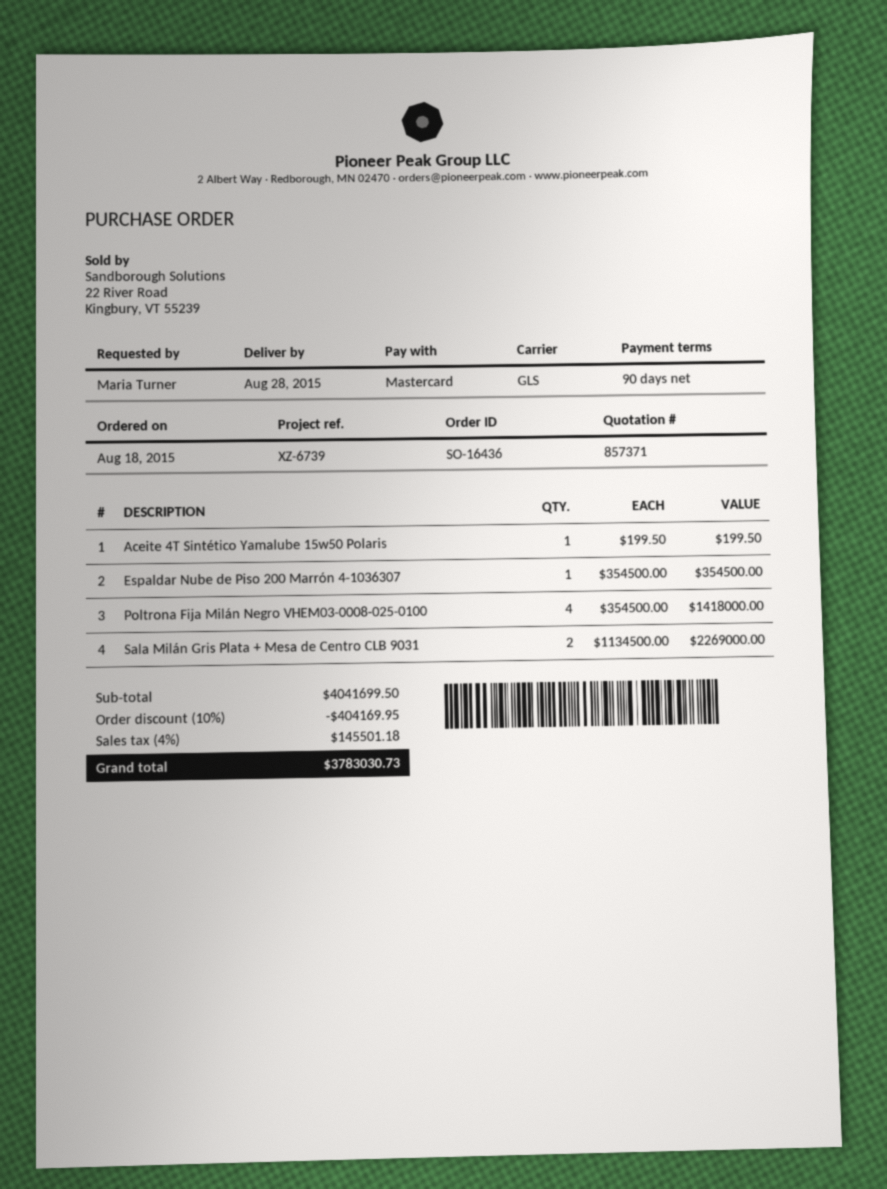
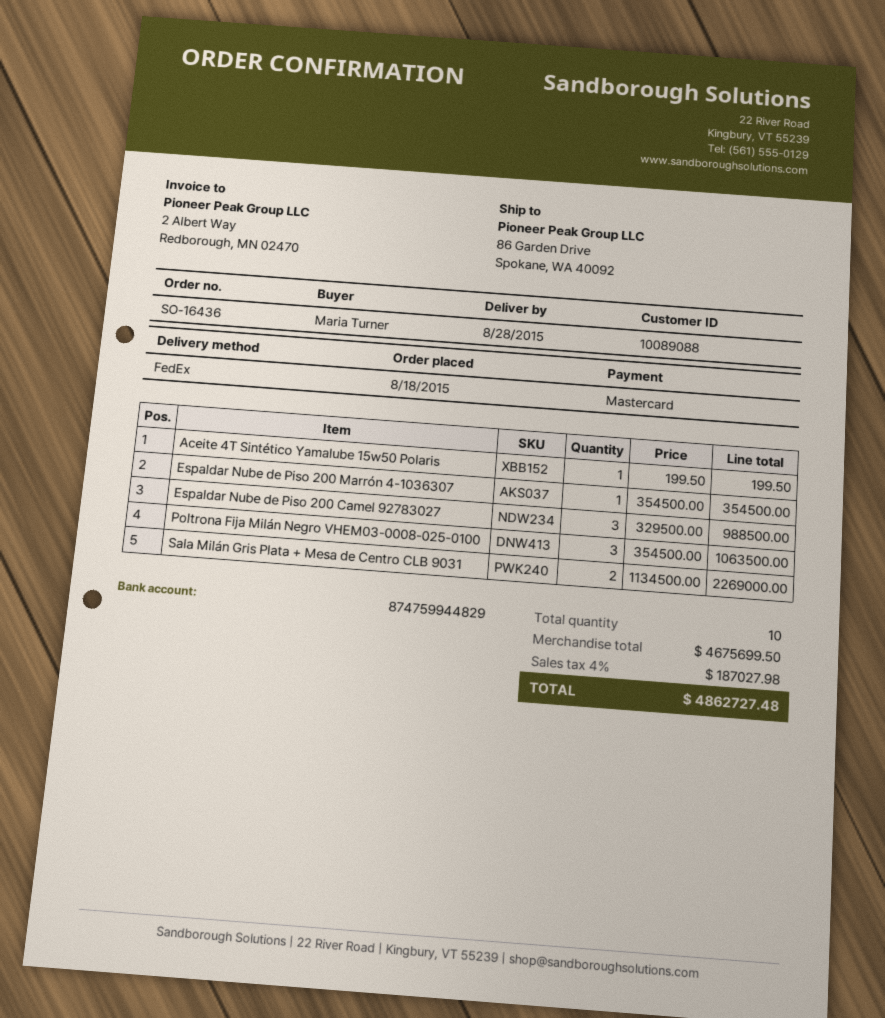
shipping method: GLS -> FedEx
Poltrona Fija Milán Negro VHEM03-0008-025-0100: 4 x 354500.00 = 1418000.00 -> 3 x 354500.00 = 1063500.00
Espaldar Nube de Piso 200 Camel 92783027: none -> 3 x 329500.00 = 988500.00
subtotal: 4041699.50 -> 4675699.50
discount: 10% = 404169.95 -> none
tax: 4% = 145501.18 -> 4% = 187027.98
total: 3783030.73 -> 4862727.48

